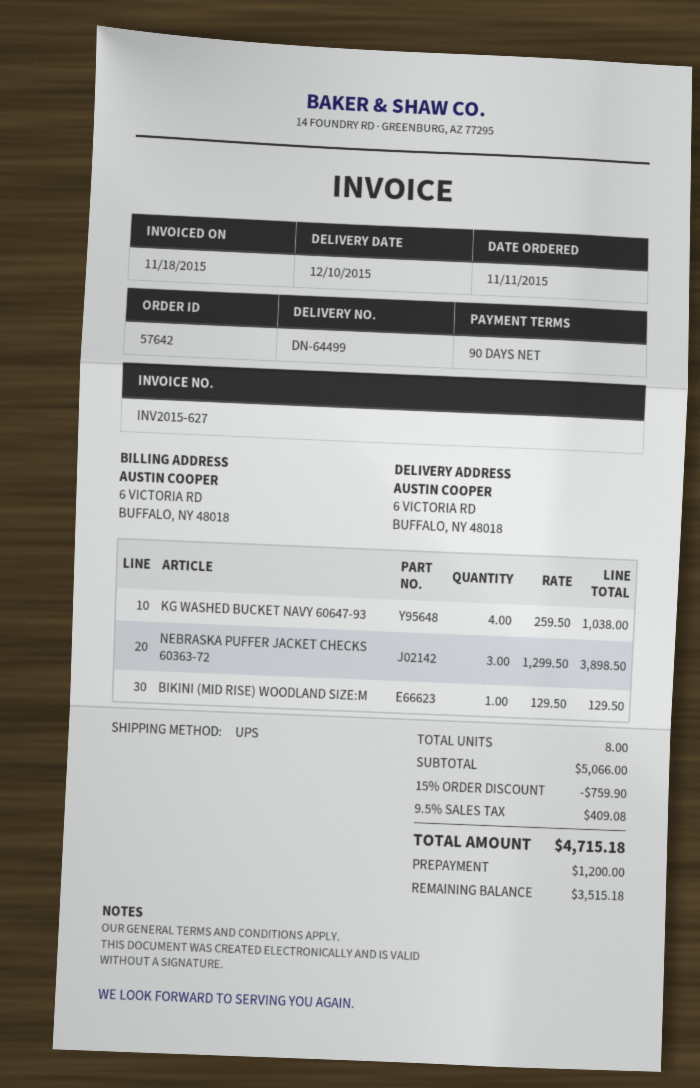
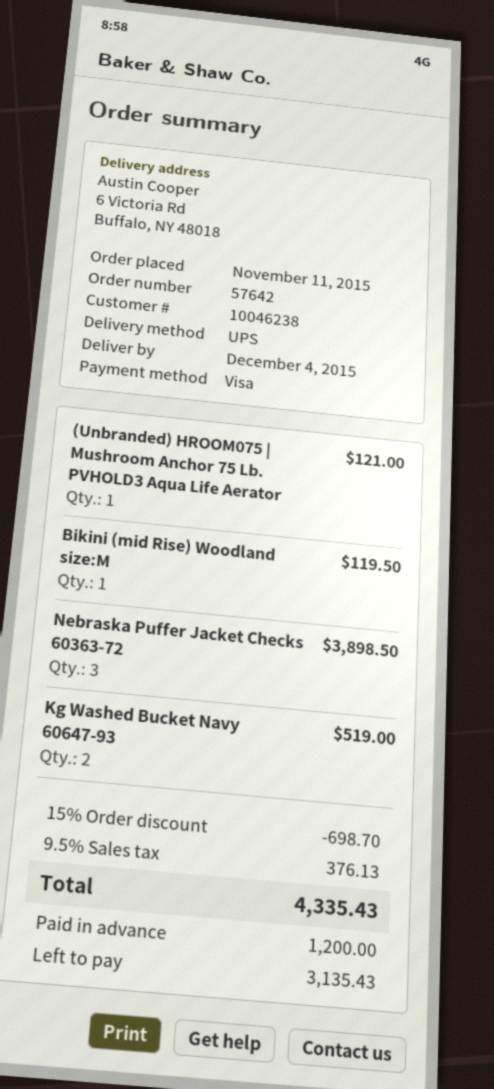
delivery date: 2015-12-10 -> 2015-12-04
KG WASHED BUCKET NAVY 60647-93: 4 for 1038.00 -> 2 for 519.00
BIKINI (MID RISE) WOODLAND SIZE:M: 1 for 129.50 -> 1 for 119.50
(Unbranded) HROOM075 | Mushroom Anchor 75 Lb. PVHOLD3 Aqua Life Aerator: none -> 1 for 121.00
discount: 15% = 759.90 -> 15% = 698.70
tax: 9.5% = 409.08 -> 9.5% = 376.13
total: 4715.18 -> 4335.43
balance: 3515.18 -> 3135.43

